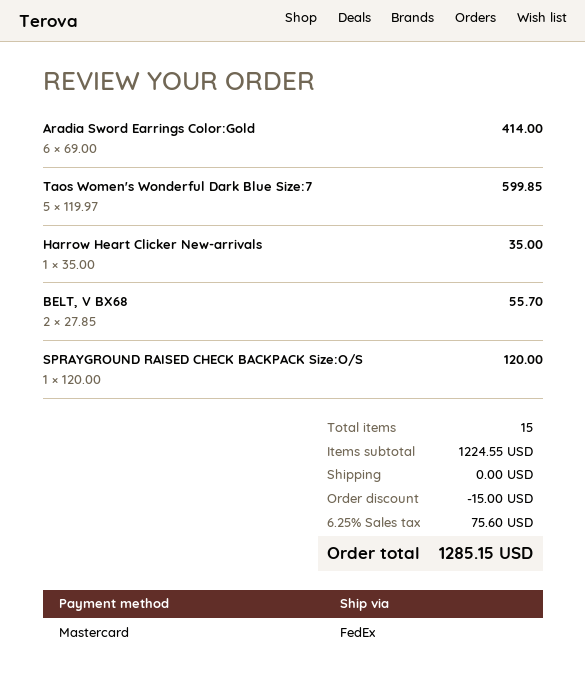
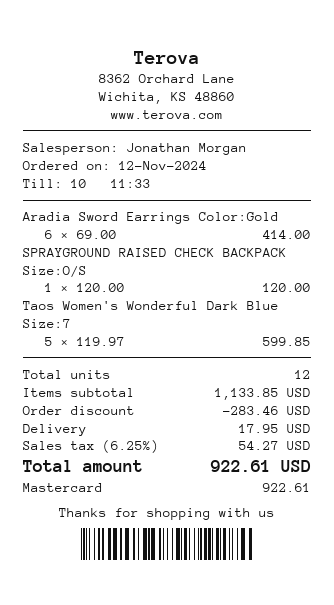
Harrow Heart Clicker New-arrivals: 1 x 35.00 = 35.00 -> none
BELT, V BX68: 2 x 27.85 = 55.70 -> none
total quantity: 15 -> 12
subtotal: 1224.55 -> 1133.85
discount: 15.00 -> 283.46
shipping: 0.00 -> 17.95
tax: 6.25% = 75.60 -> 6.25% = 54.27
total: 1285.15 -> 922.61

